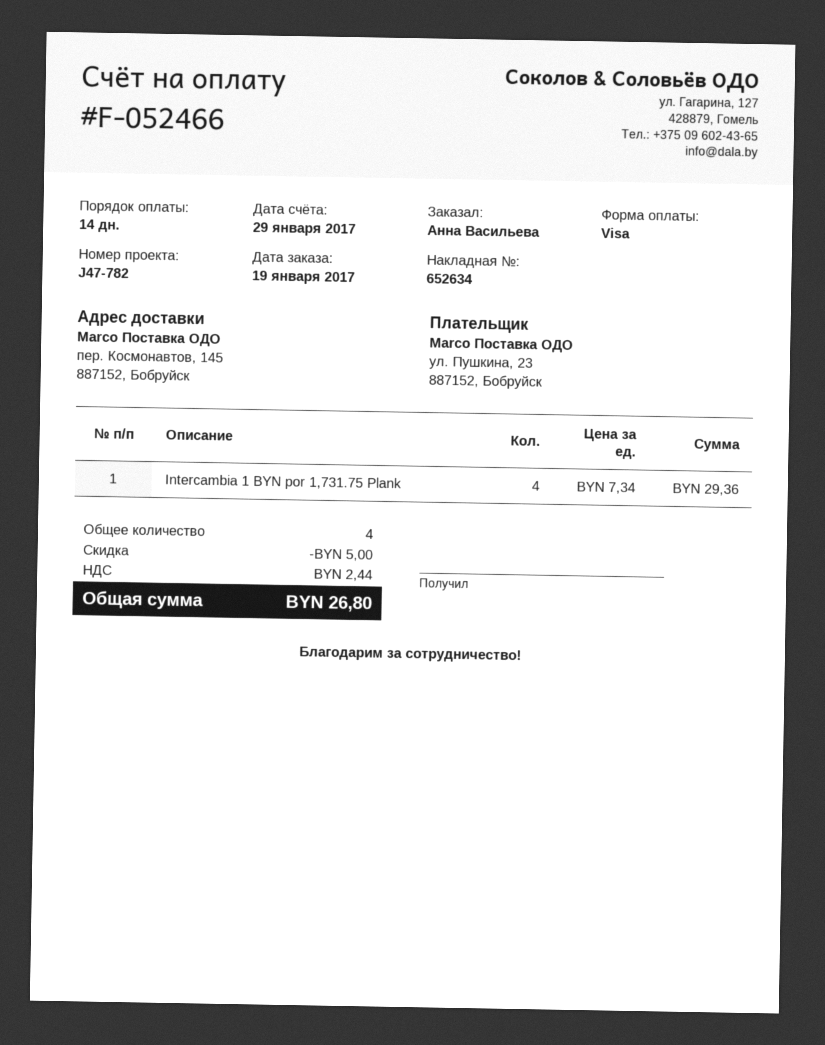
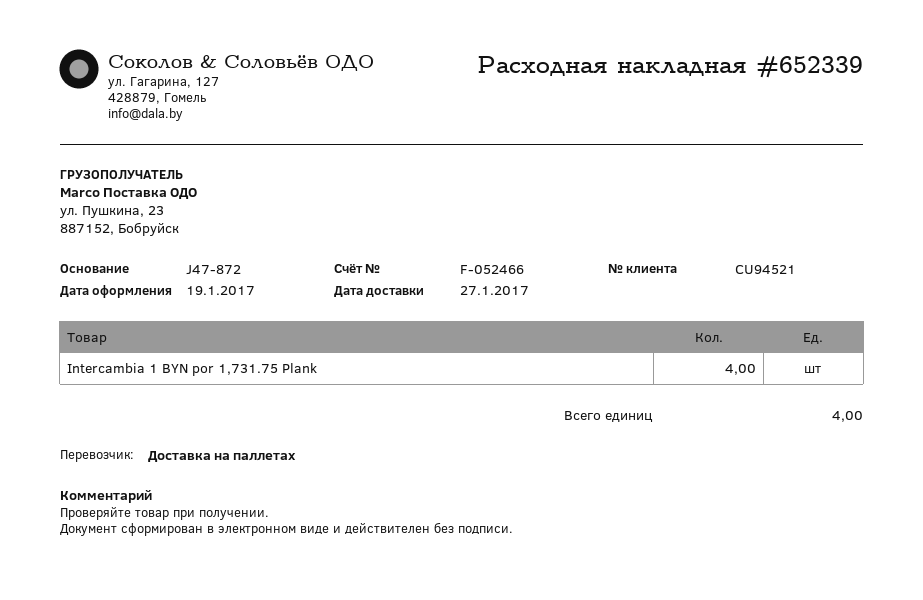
delivery note number: 652634 -> 652339
reference: J47-782 -> J47-872
ship to: пер. Космонавтов, 145, 887152, Бобруйск -> ул. Пушкина, 23, 887152, Бобруйск

